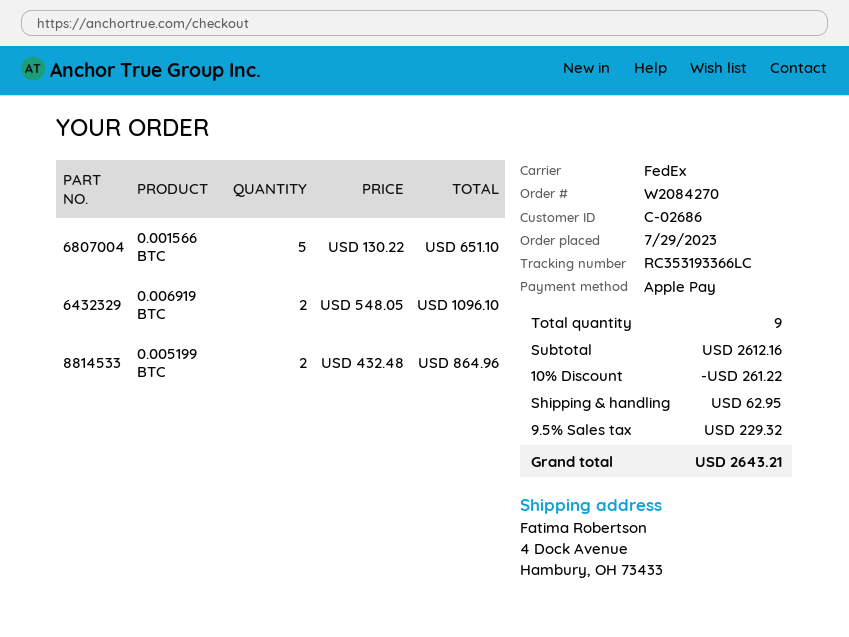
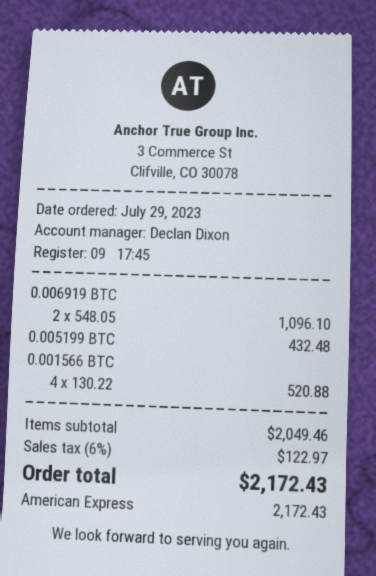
payment method: Apple Pay -> American Express
0.001566 BTC: 5 x 130.22 = 651.10 -> 4 x 130.22 = 520.88
0.005199 BTC: 2 x 432.48 = 864.96 -> 1 x 432.48 = 432.48
subtotal: 2612.16 -> 2049.46
discount: 10% = 261.22 -> none
shipping: 62.95 -> none
tax: 9.5% = 229.32 -> 6% = 122.97
total: 2643.21 -> 2172.43

